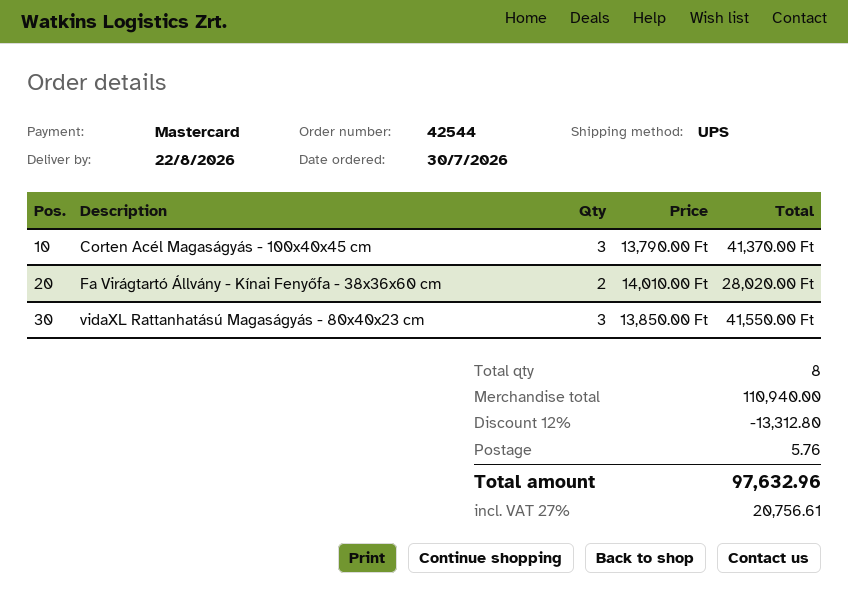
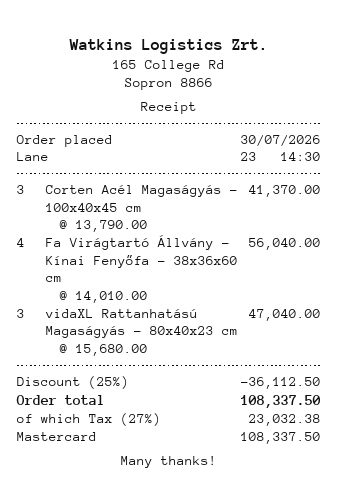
Fa Virágtartó Állvány - Kínai Fenyőfa - 38x36x60 cm: 2 x 14010.00 = 28020.00 -> 4 x 14010.00 = 56040.00
vidaXL Rattanhatású Magaságyás - 80x40x23 cm: 3 x 13850.00 = 41550.00 -> 3 x 15680.00 = 47040.00
discount: 12% = 13312.80 -> 25% = 36112.50
shipping: 5.76 -> none
tax: 27% = 20756.61 -> 27% = 23032.38
total: 97632.96 -> 108337.50

